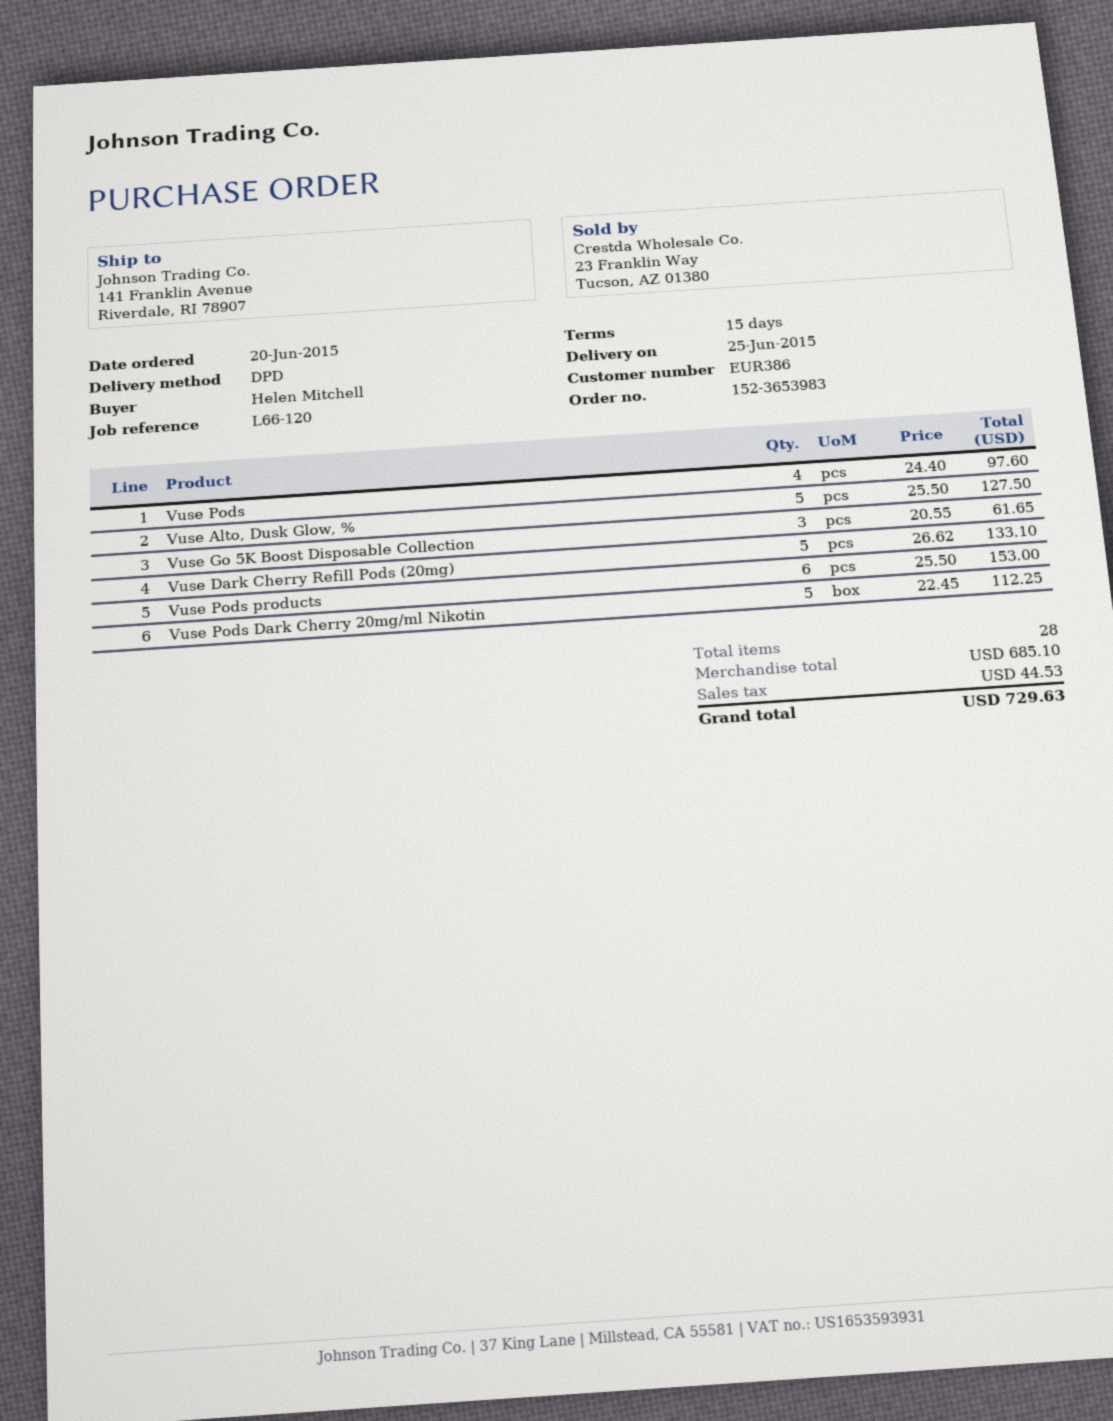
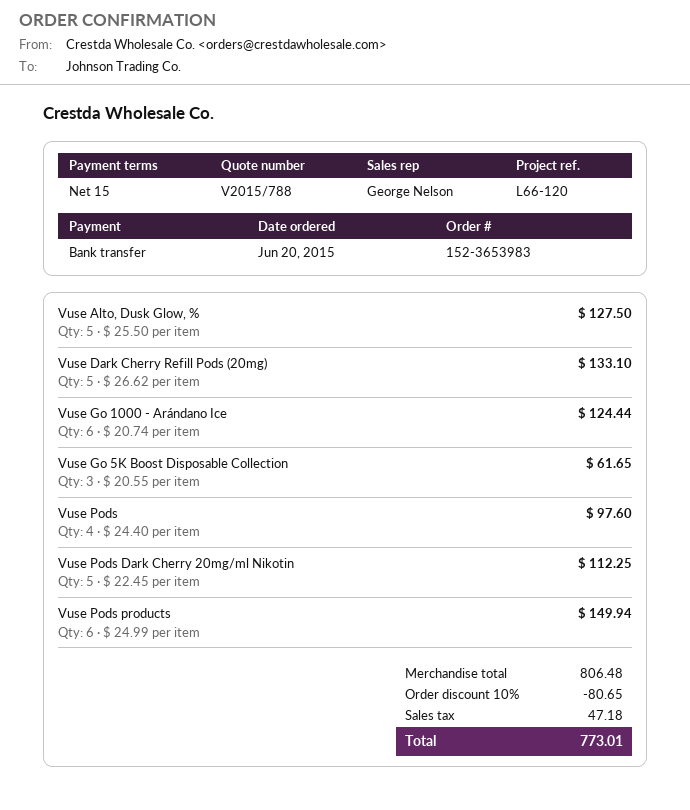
Vuse Pods products: 6 x 25.50 = 153.00 -> 6 x 24.99 = 149.94
Vuse Go 1000 - Arándano Ice: none -> 6 x 20.74 = 124.44
subtotal: 685.10 -> 806.48
discount: none -> 10% = 80.65
tax: 44.53 -> 47.18
total: 729.63 -> 773.01

